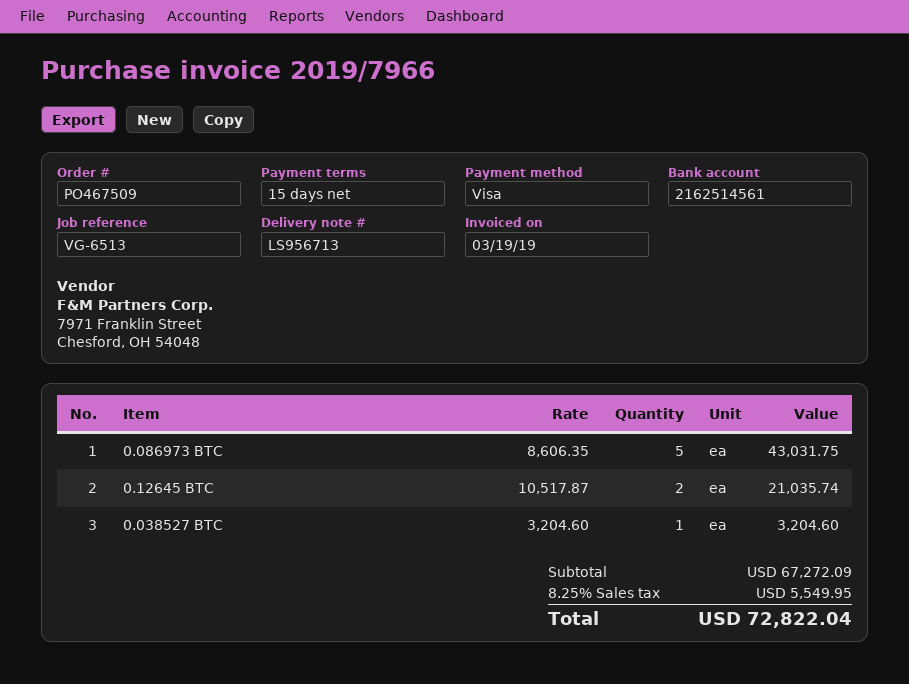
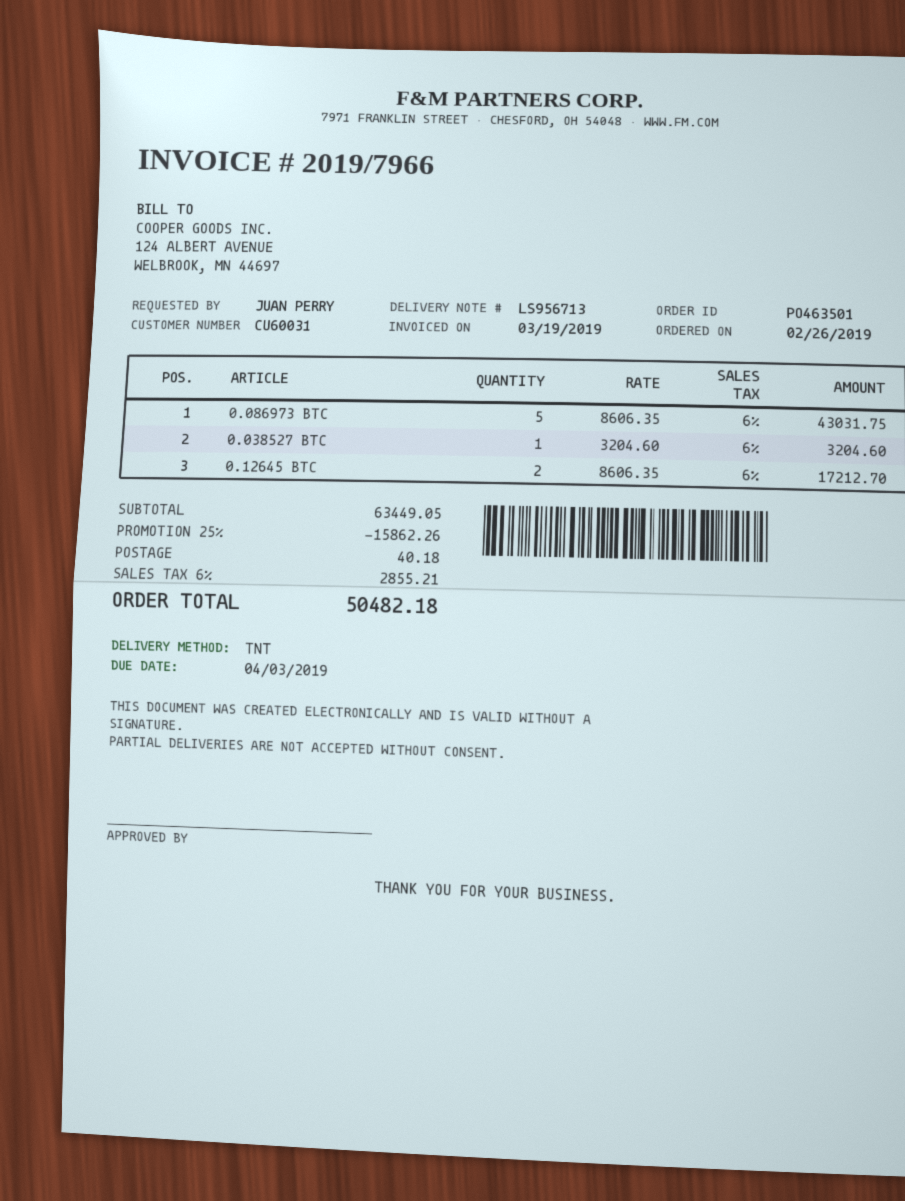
order number: PO467509 -> PO463501
0.12645 BTC: 2 x 10517.87 = 21035.74 -> 2 x 8606.35 = 17212.70
subtotal: 67272.09 -> 63449.05
discount: none -> 25% = 15862.26
shipping: none -> 40.18
tax: 8.25% = 5549.95 -> 6% = 2855.21
total: 72822.04 -> 50482.18

